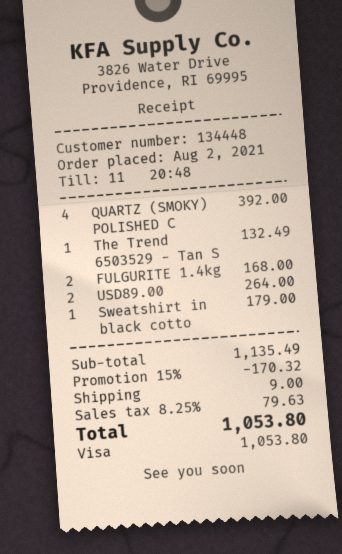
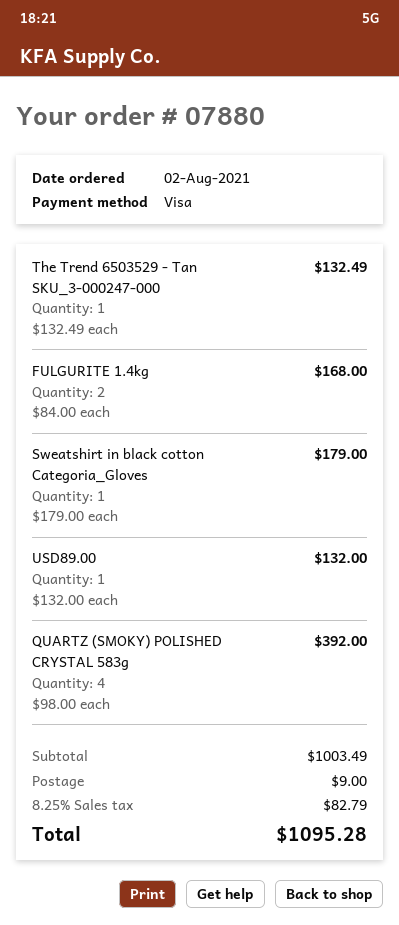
USD89.00: 2 for 264.00 -> 1 for 132.00
subtotal: 1135.49 -> 1003.49
discount: 15% = 170.32 -> none
tax: 8.25% = 79.63 -> 8.25% = 82.79
total: 1053.80 -> 1095.28

